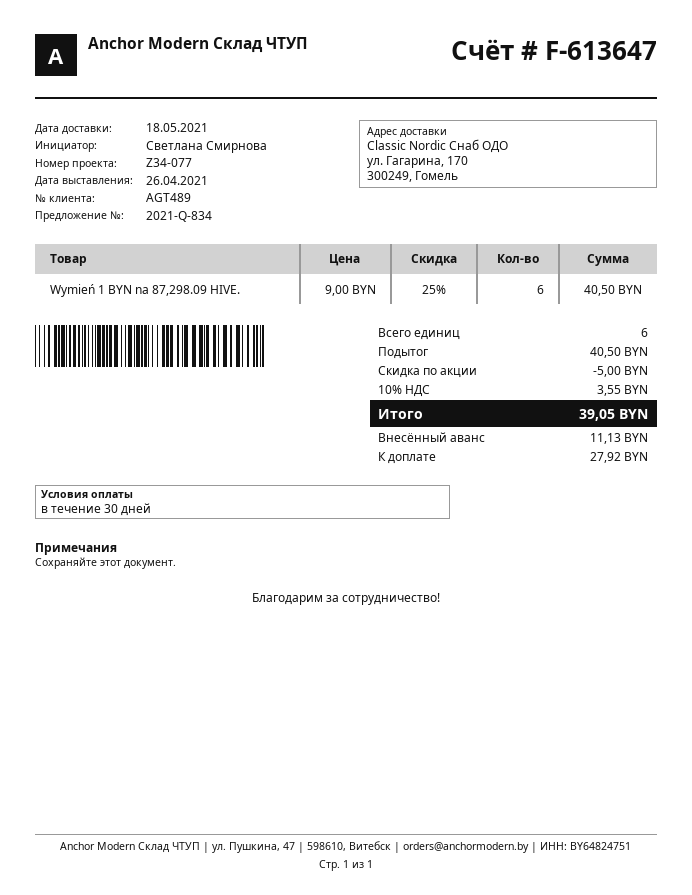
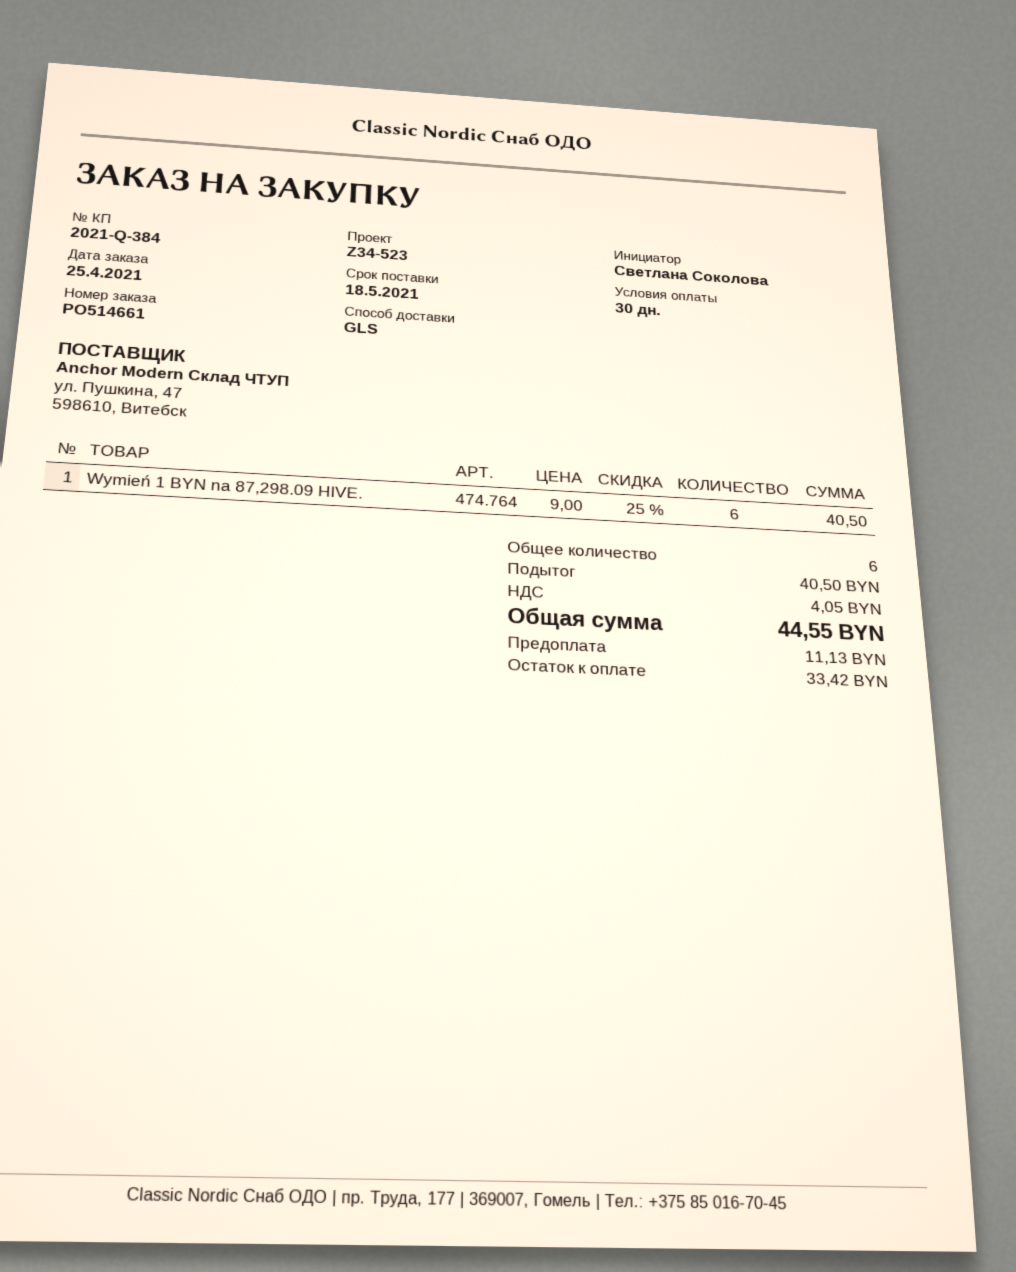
quote number: 2021-Q-834 -> 2021-Q-384
reference: Z34-077 -> Z34-523
ordered by: Светлана Смирнова -> Светлана Соколова
discount: 5.00 -> none
tax: 3.55 -> 4.05
total: 39.05 -> 44.55
balance: 27.92 -> 33.42

